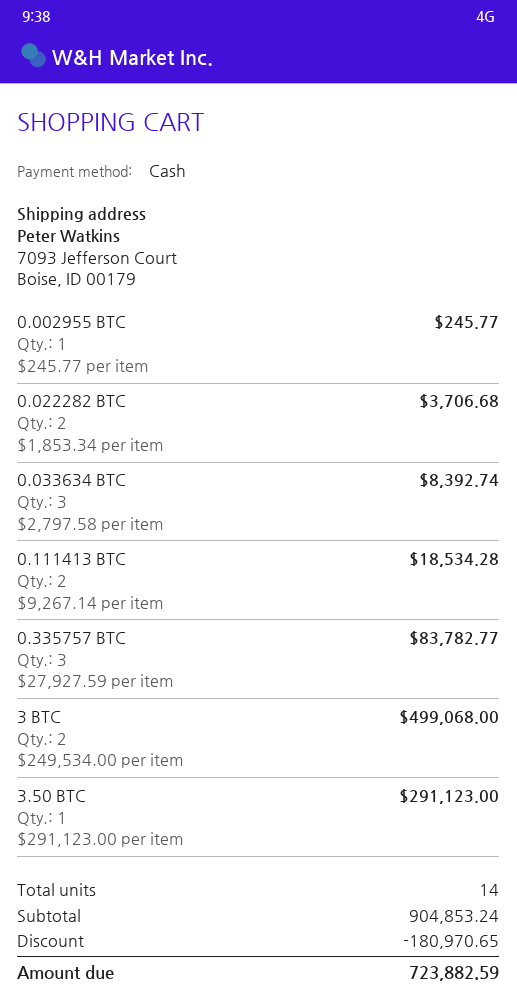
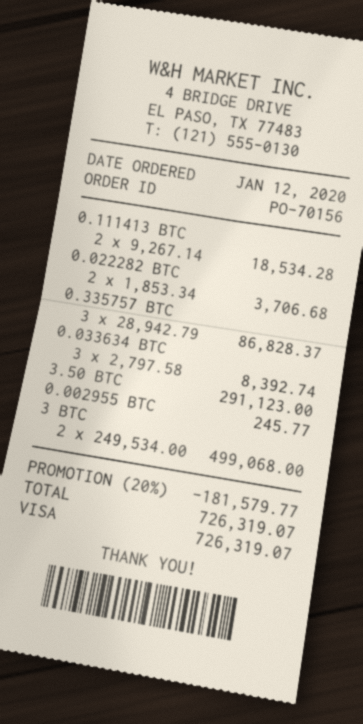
payment method: cash -> Visa
0.335757 BTC: 3 x 27927.59 = 83782.77 -> 3 x 28942.79 = 86828.37
discount: 180970.65 -> 181579.77
total: 723882.59 -> 726319.07

